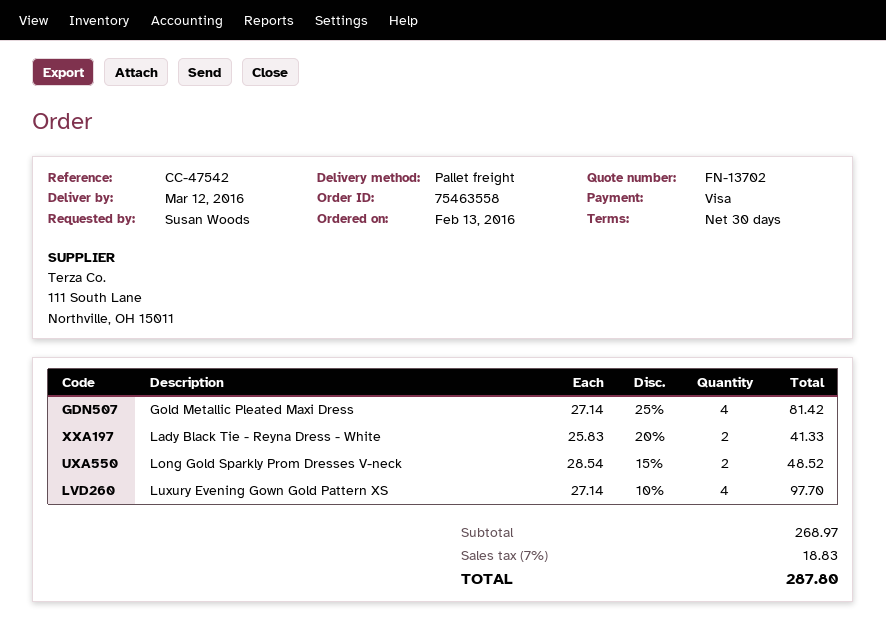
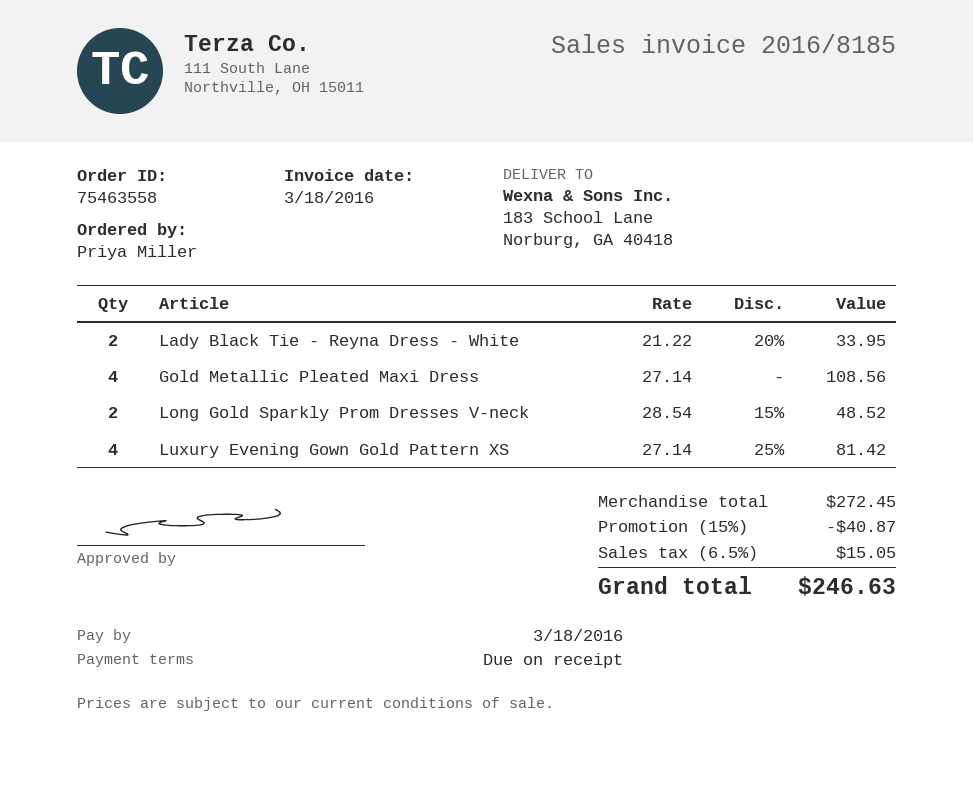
payment terms: 30 days -> on receipt
ordered by: Susan Woods -> Priya Miller
Gold Metallic Pleated Maxi Dress: 4 x 27.14 - 25% = 81.42 -> 4 x 27.14 = 108.56
Lady Black Tie - Reyna Dress - White: 2 x 25.83 - 20% = 41.33 -> 2 x 21.22 - 20% = 33.95
Luxury Evening Gown Gold Pattern XS: 4 x 27.14 - 10% = 97.70 -> 4 x 27.14 - 25% = 81.42
subtotal: 268.97 -> 272.45
discount: none -> 15% = 40.87
tax: 7% = 18.83 -> 6.5% = 15.05
total: 287.80 -> 246.63

